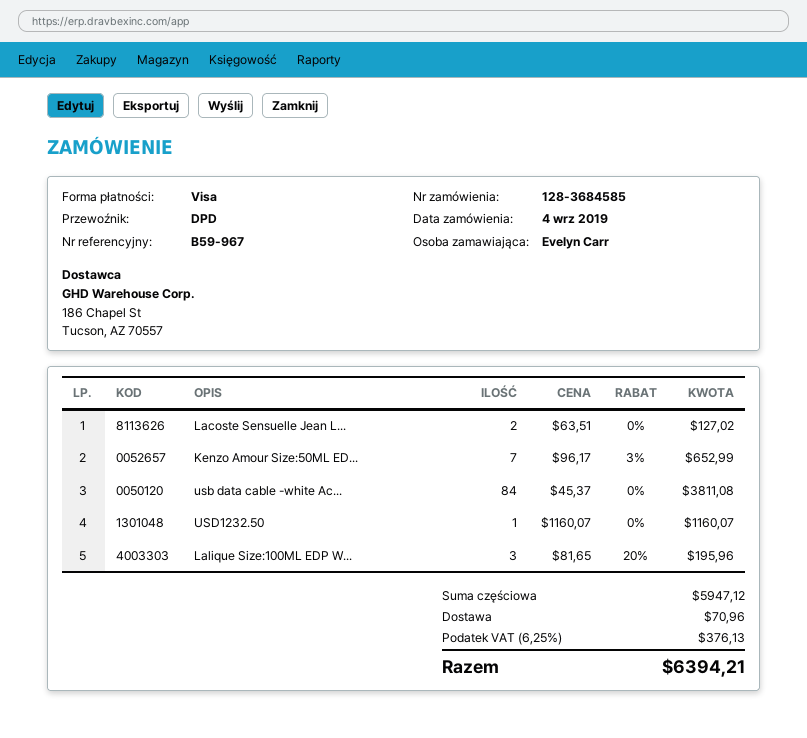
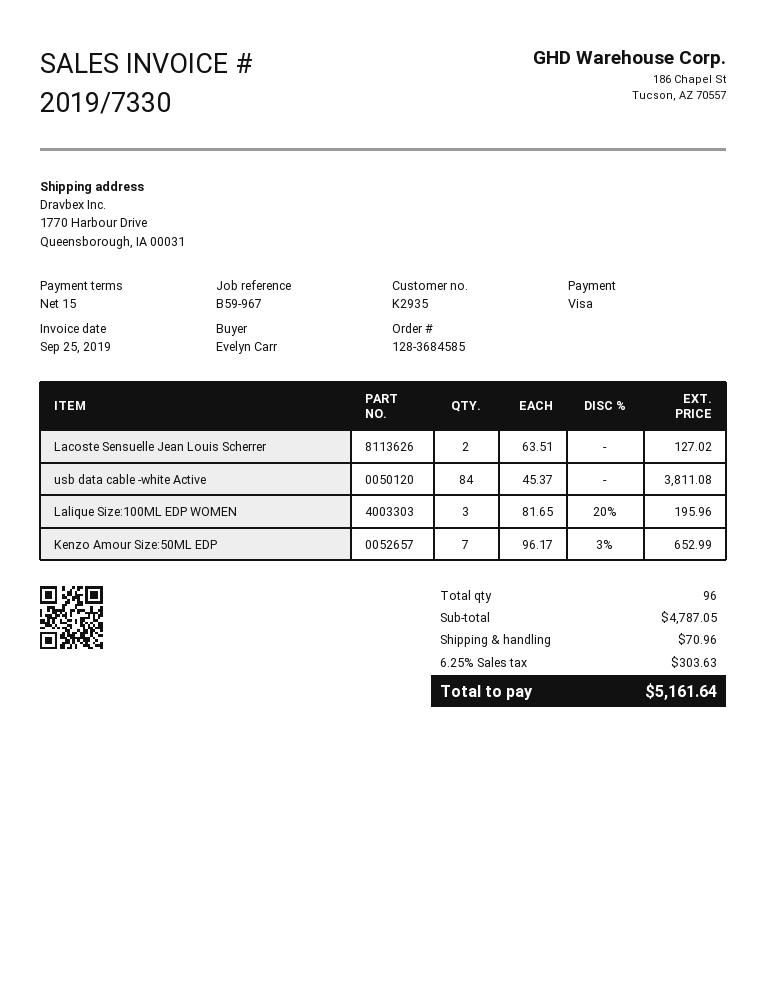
USD1232.50: 1 x 1160.07 = 1160.07 -> none
subtotal: 5947.12 -> 4787.05
tax: 6.25% = 376.13 -> 6.25% = 303.63
total: 6394.21 -> 5161.64

